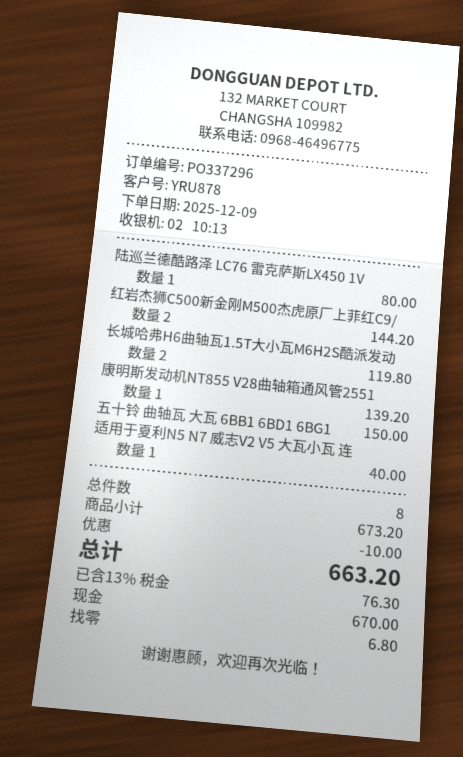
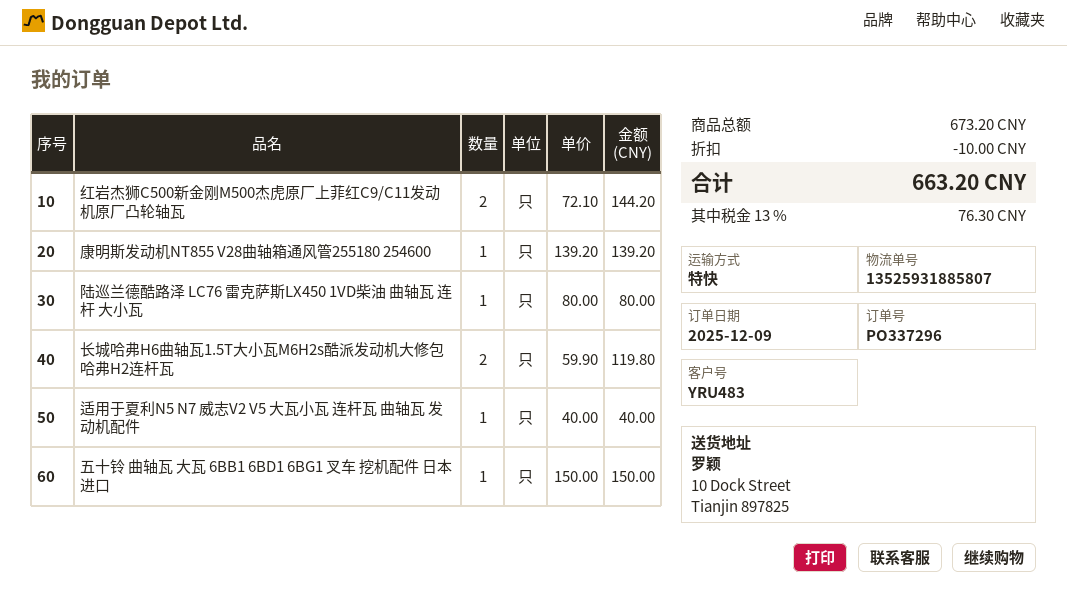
customer number: YRU878 -> YRU483

